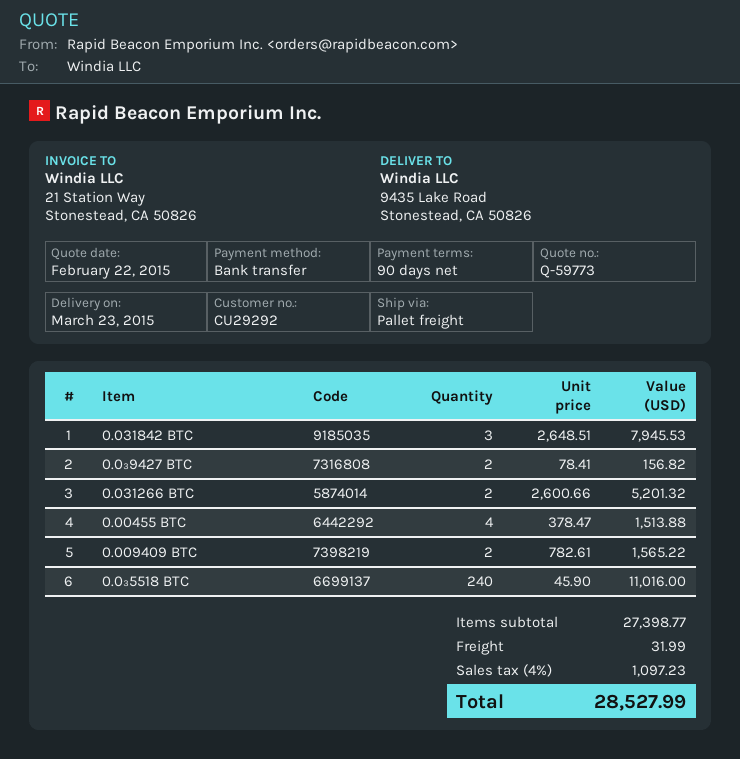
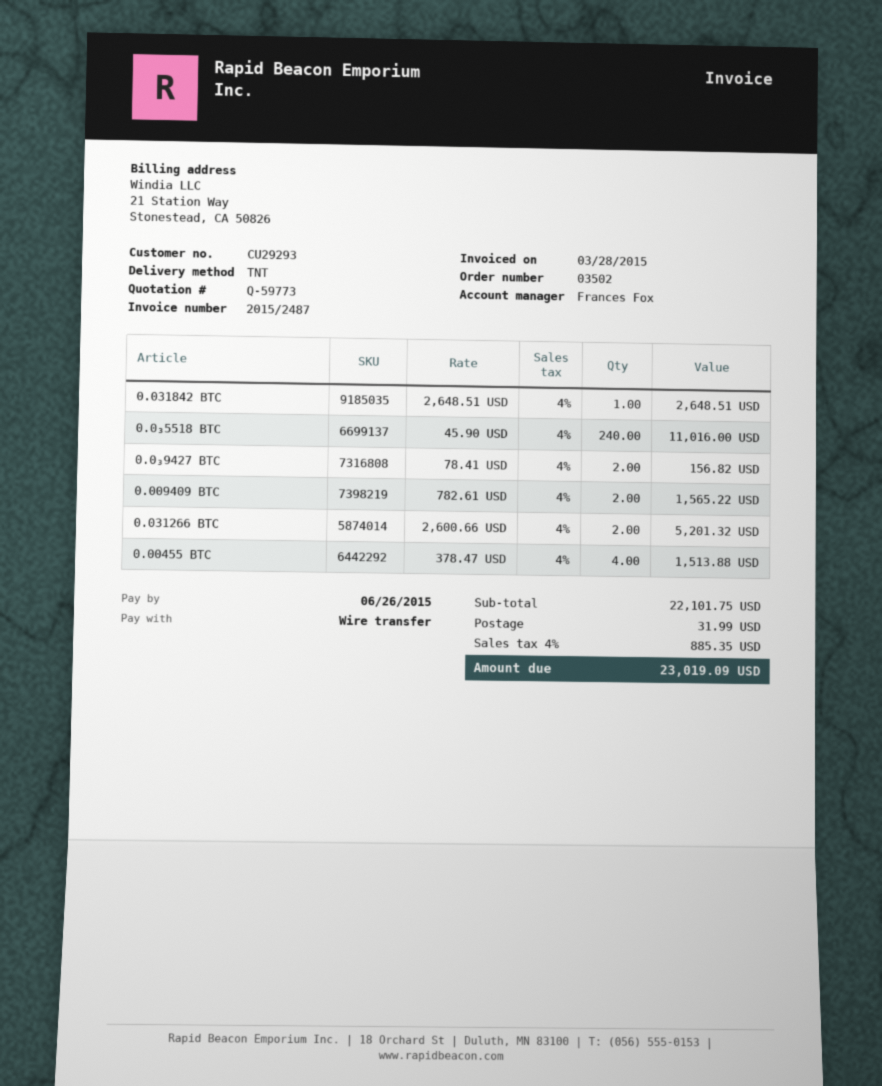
customer number: CU29292 -> CU29293
shipping method: pallet freight -> TNT
0.031842 BTC: 3 x 2648.51 = 7945.53 -> 1 x 2648.51 = 2648.51
subtotal: 27398.77 -> 22101.75
tax: 4% = 1097.23 -> 4% = 885.35
total: 28527.99 -> 23019.09

